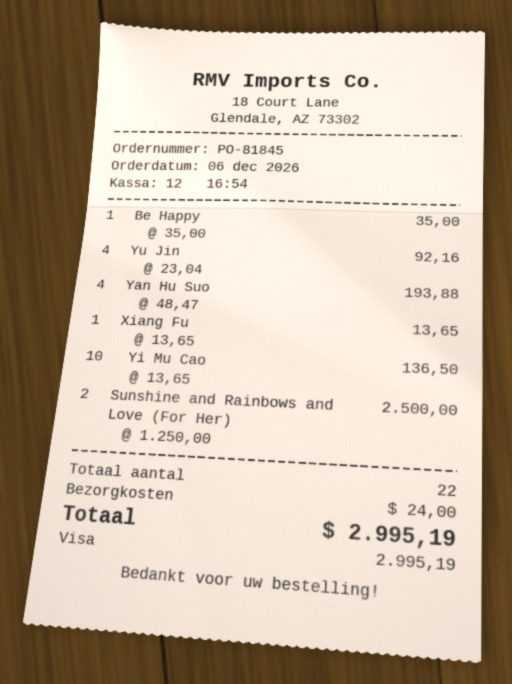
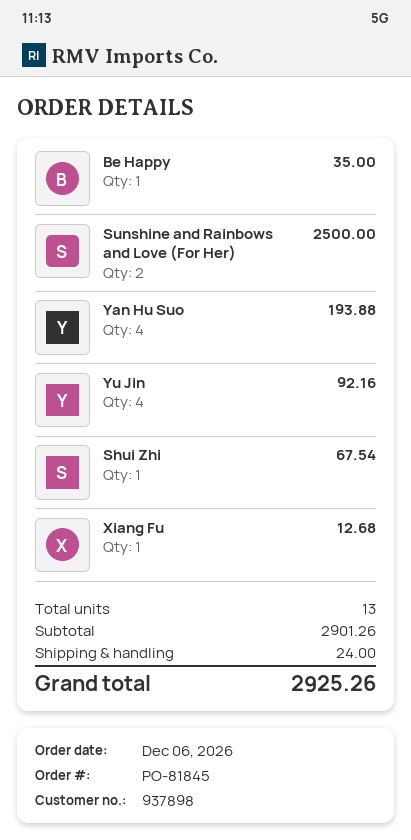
Xiang Fu: 1 for 13.65 -> 1 for 12.68
Yi Mu Cao: 10 for 136.50 -> none
Shui Zhi: none -> 1 for 67.54
total quantity: 22 -> 13
total: 2995.19 -> 2925.26

